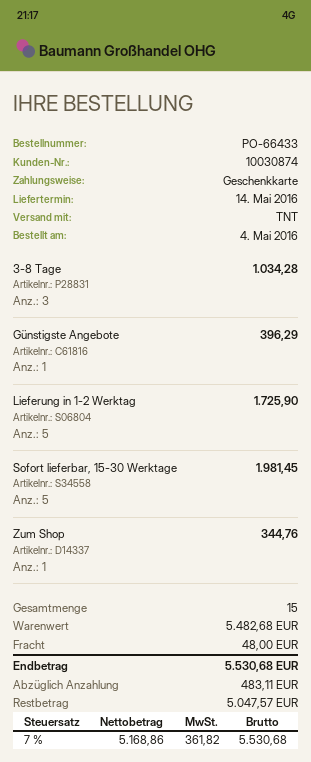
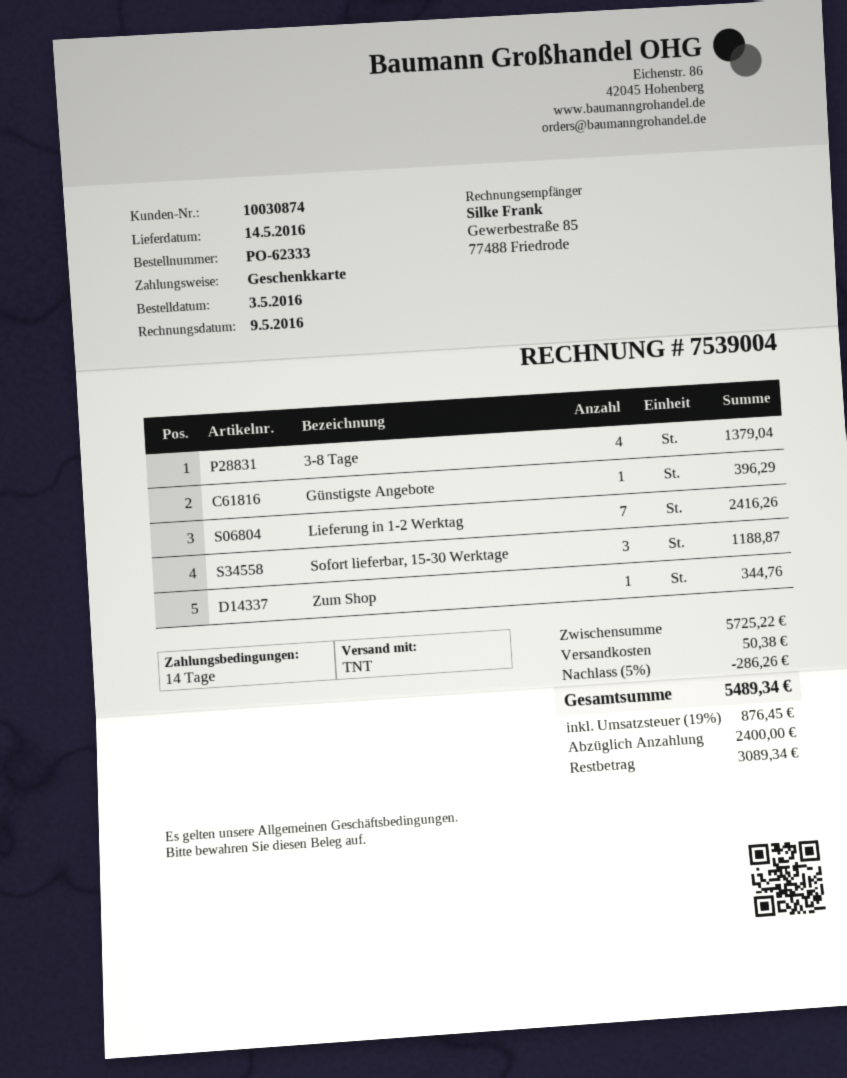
order number: PO-66433 -> PO-62333
order date: 2016-05-04 -> 2016-05-03
3-8 Tage: 3 for 1034.28 -> 4 for 1379.04
Lieferung in 1-2 Werktag: 5 for 1725.90 -> 7 for 2416.26
Sofort lieferbar, 15-30 Werktage: 5 for 1981.45 -> 3 for 1188.87
subtotal: 5482.68 -> 5725.22
discount: none -> 5% = 286.26
shipping: 48.00 -> 50.38
tax: 7% = 361.82 -> 19% = 876.45
total: 5530.68 -> 5489.34
deposit: 483.11 -> 2400.00
balance: 5047.57 -> 3089.34

